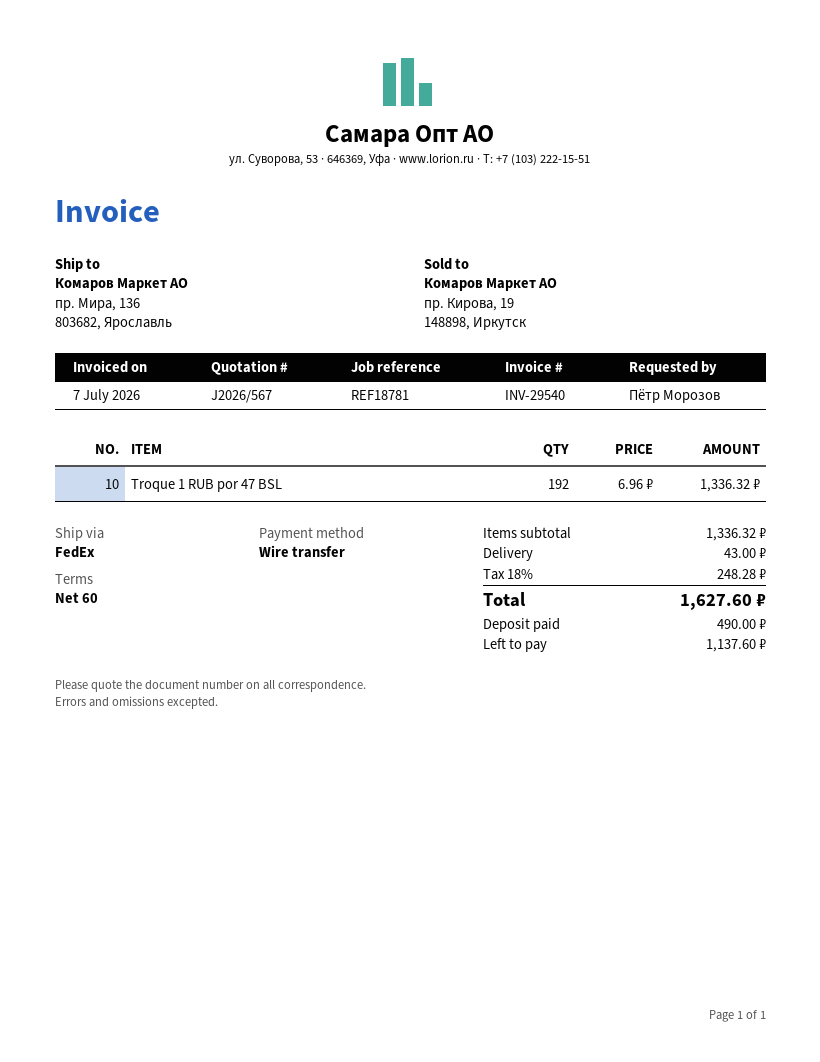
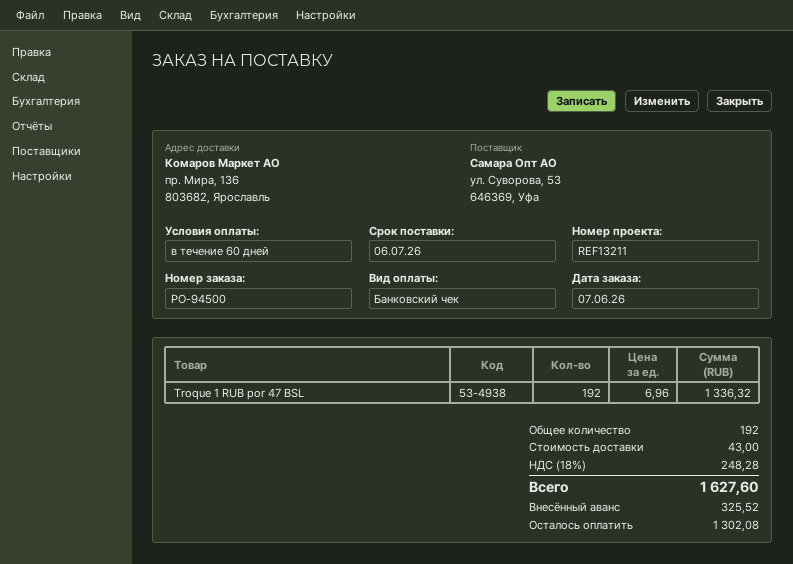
reference: REF18781 -> REF13211
payment method: bank transfer -> cheque
deposit: 490.00 -> 325.52
balance: 1137.60 -> 1302.08

